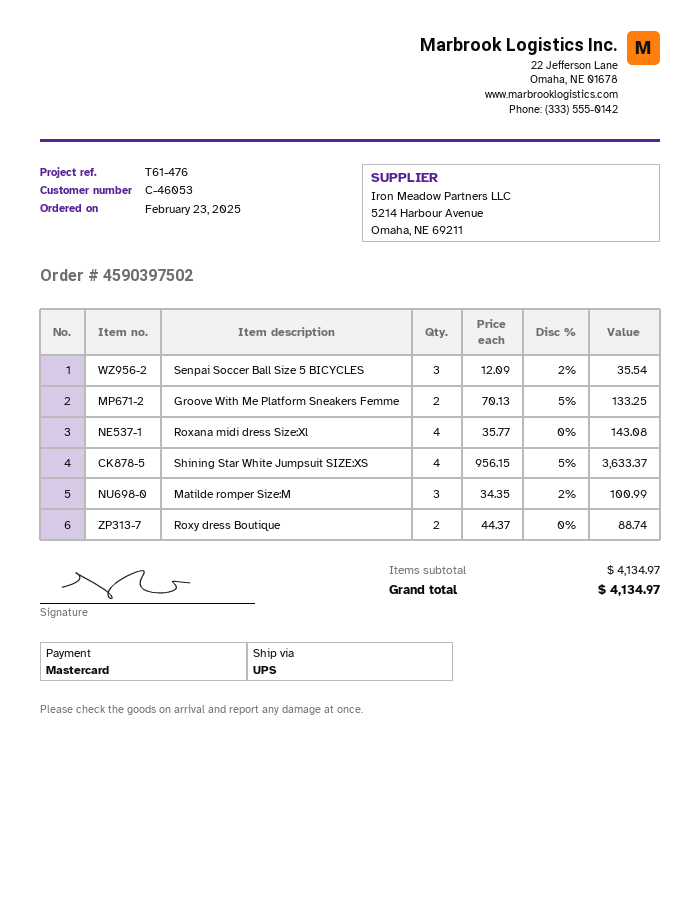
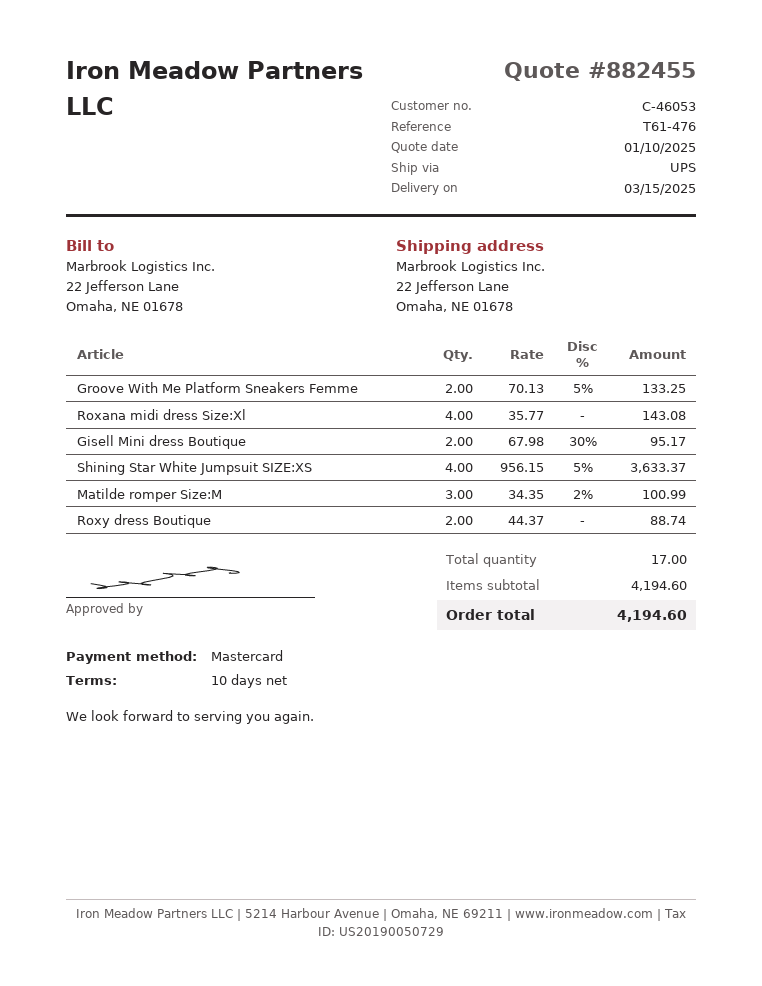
Senpai Soccer Ball Size 5 BICYCLES: 3 x 12.09 - 2% = 35.54 -> none
Gisell Mini dress Boutique: none -> 2 x 67.98 - 30% = 95.17
subtotal: 4134.97 -> 4194.60
total: 4134.97 -> 4194.60

